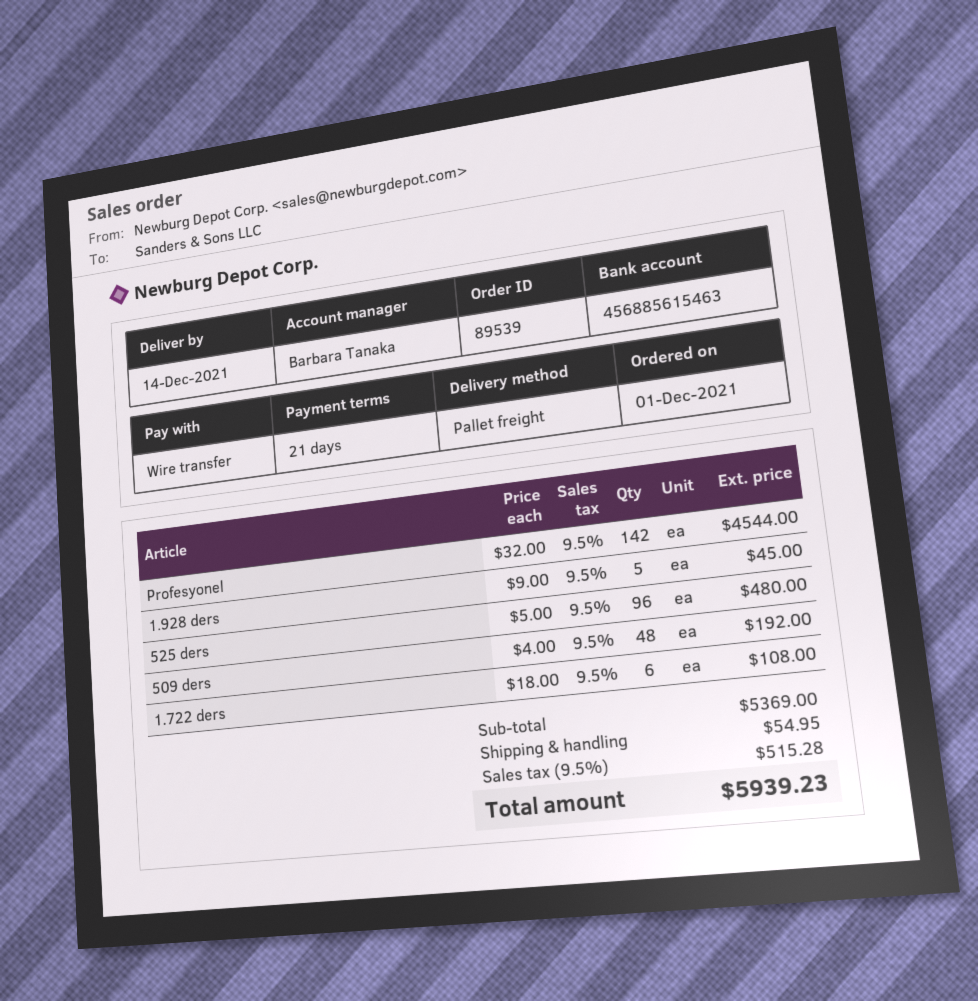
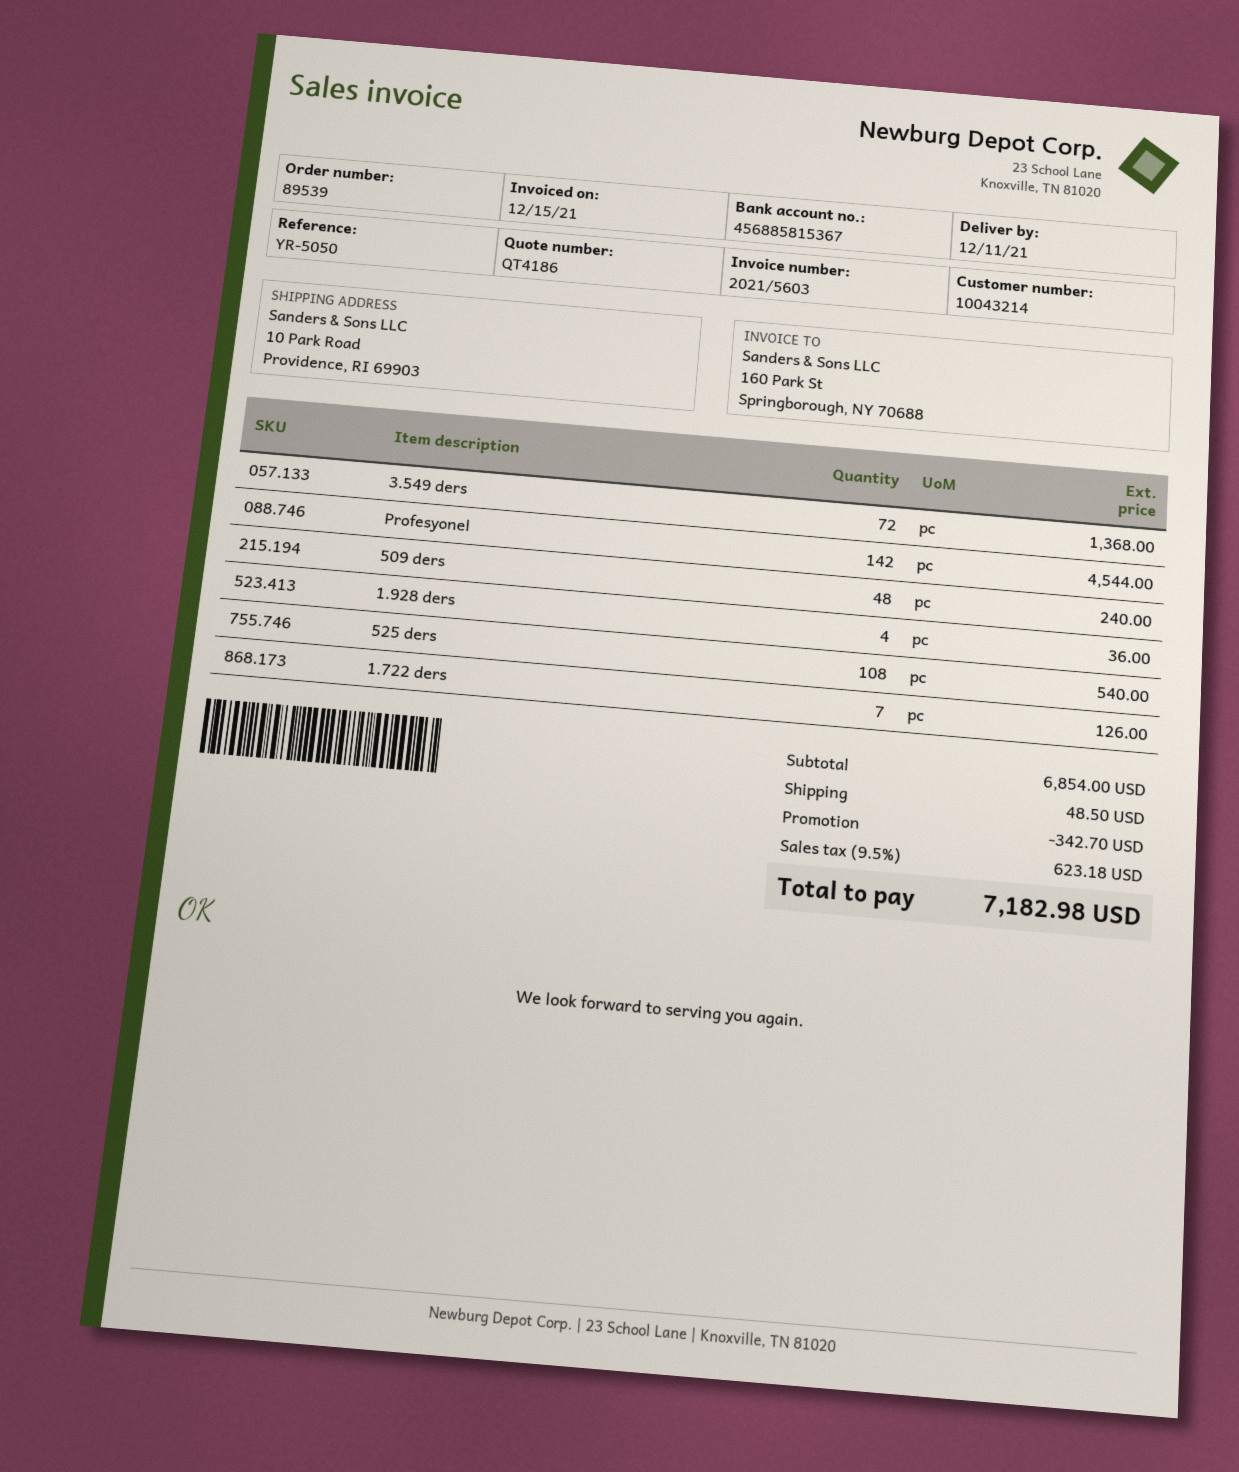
delivery date: 2021-12-14 -> 2021-12-11
bank account: 456885615463 -> 456885815367
1.928 ders: 5 for 45.00 -> 4 for 36.00
525 ders: 96 for 480.00 -> 108 for 540.00
509 ders: 48 for 192.00 -> 48 for 240.00
1.722 ders: 6 for 108.00 -> 7 for 126.00
3.549 ders: none -> 72 for 1368.00
subtotal: 5369.00 -> 6854.00
discount: none -> 342.70
shipping: 54.95 -> 48.50
tax: 9.5% = 515.28 -> 9.5% = 623.18
total: 5939.23 -> 7182.98

